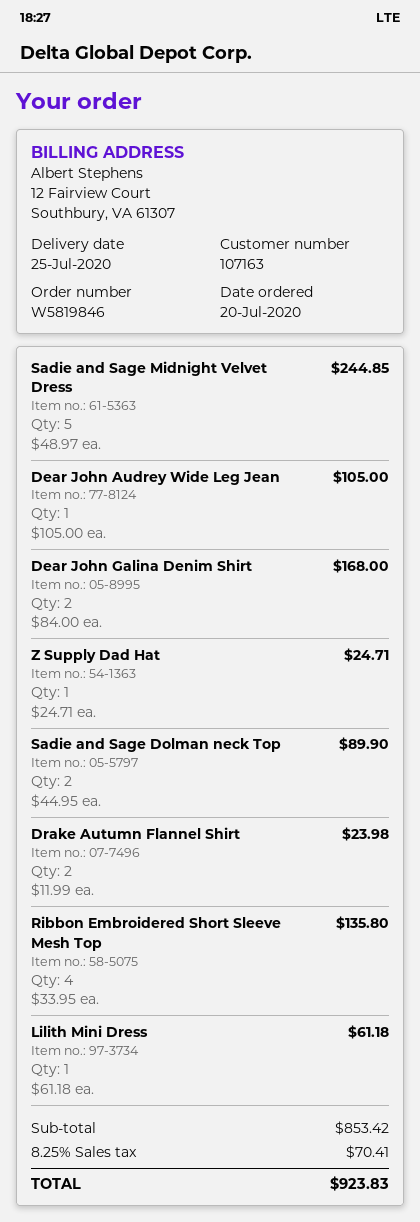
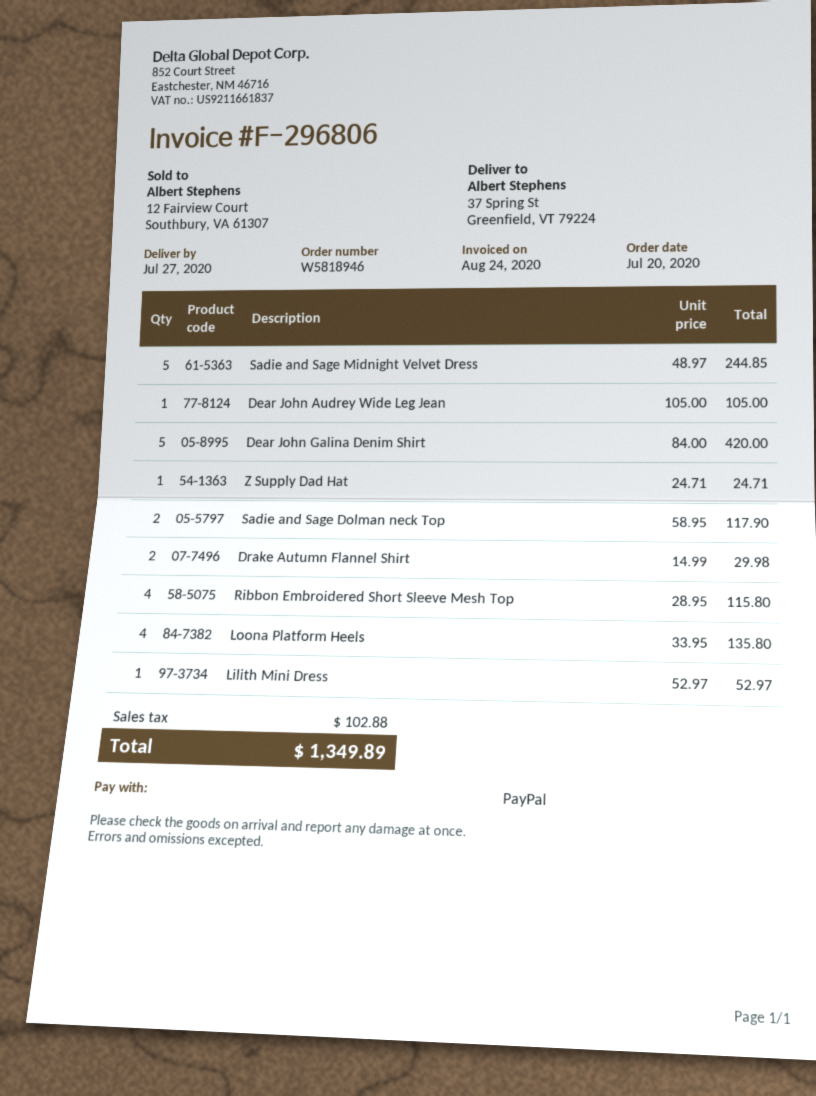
order number: W5819846 -> W5818946
delivery date: 2020-07-25 -> 2020-07-27
Dear John Galina Denim Shirt: 2 x 84.00 = 168.00 -> 5 x 84.00 = 420.00
Sadie and Sage Dolman neck Top: 2 x 44.95 = 89.90 -> 2 x 58.95 = 117.90
Drake Autumn Flannel Shirt: 2 x 11.99 = 23.98 -> 2 x 14.99 = 29.98
Ribbon Embroidered Short Sleeve Mesh Top: 4 x 33.95 = 135.80 -> 4 x 28.95 = 115.80
Lilith Mini Dress: 1 x 61.18 = 61.18 -> 1 x 52.97 = 52.97
Loona Platform Heels: none -> 4 x 33.95 = 135.80
tax: 70.41 -> 102.88
total: 923.83 -> 1349.89

